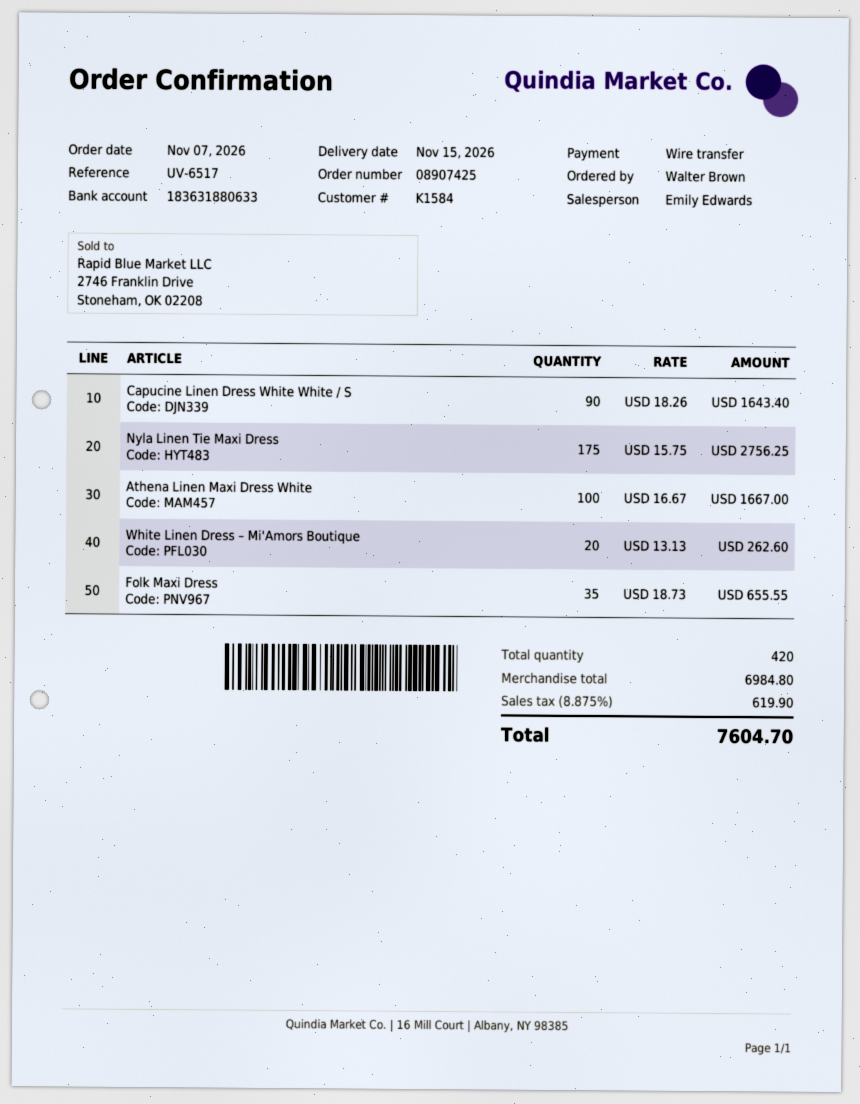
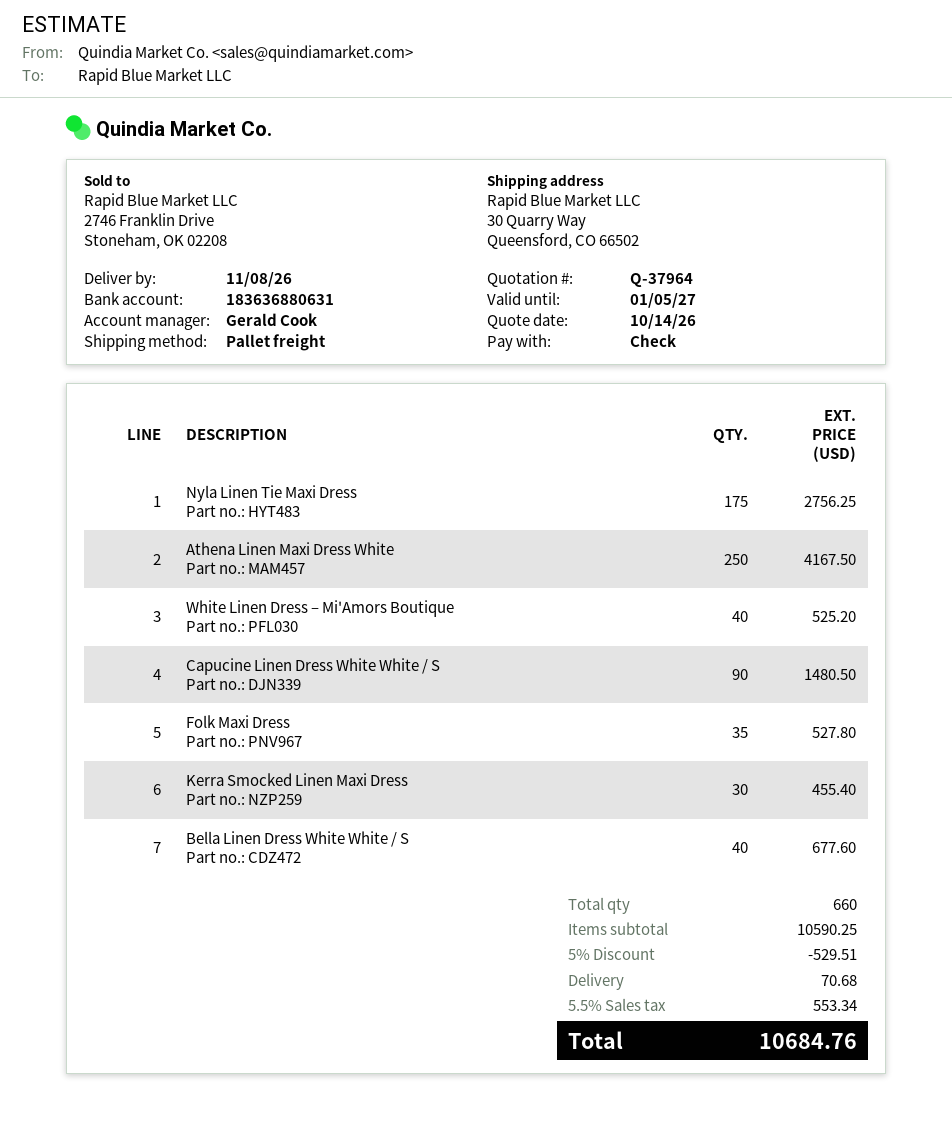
delivery date: 2026-11-15 -> 2026-11-08
sales rep: Emily Edwards -> Gerald Cook
payment method: bank transfer -> cheque
bank account: 183631880633 -> 183636880631
Capucine Linen Dress White White / S: 90 for 1643.40 -> 90 for 1480.50
Athena Linen Maxi Dress White: 100 for 1667.00 -> 250 for 4167.50
White Linen Dress – Mi'Amors Boutique: 20 for 262.60 -> 40 for 525.20
Folk Maxi Dress: 35 for 655.55 -> 35 for 527.80
Kerra Smocked Linen Maxi Dress: none -> 30 for 455.40
Bella Linen Dress White White / S: none -> 40 for 677.60
total quantity: 420 -> 660
subtotal: 6984.80 -> 10590.25
discount: none -> 5% = 529.51
shipping: none -> 70.68
tax: 8.875% = 619.90 -> 5.5% = 553.34
total: 7604.70 -> 10684.76

